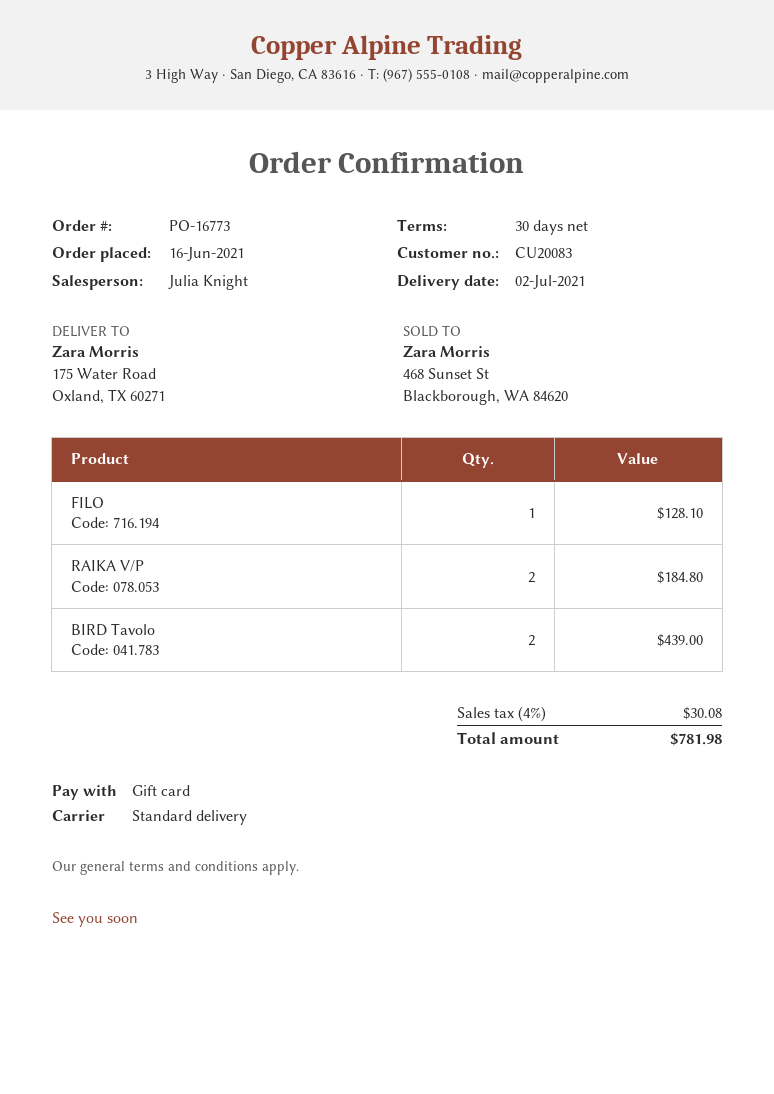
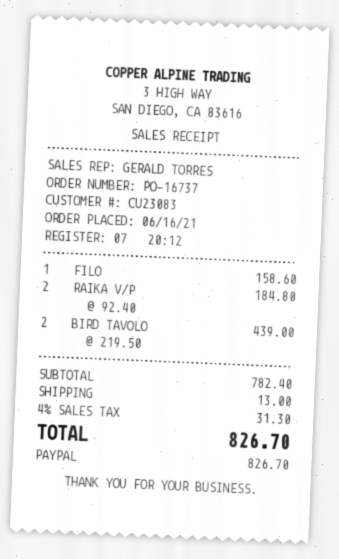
order number: PO-16773 -> PO-16737
customer number: CU20083 -> CU23083
sales rep: Julia Knight -> GERALD TORRES
payment method: gift card -> PayPal
FILO: 1 for 128.10 -> 1 for 158.60
shipping: none -> 13.00
tax: 4% = 30.08 -> 4% = 31.30
total: 781.98 -> 826.70

